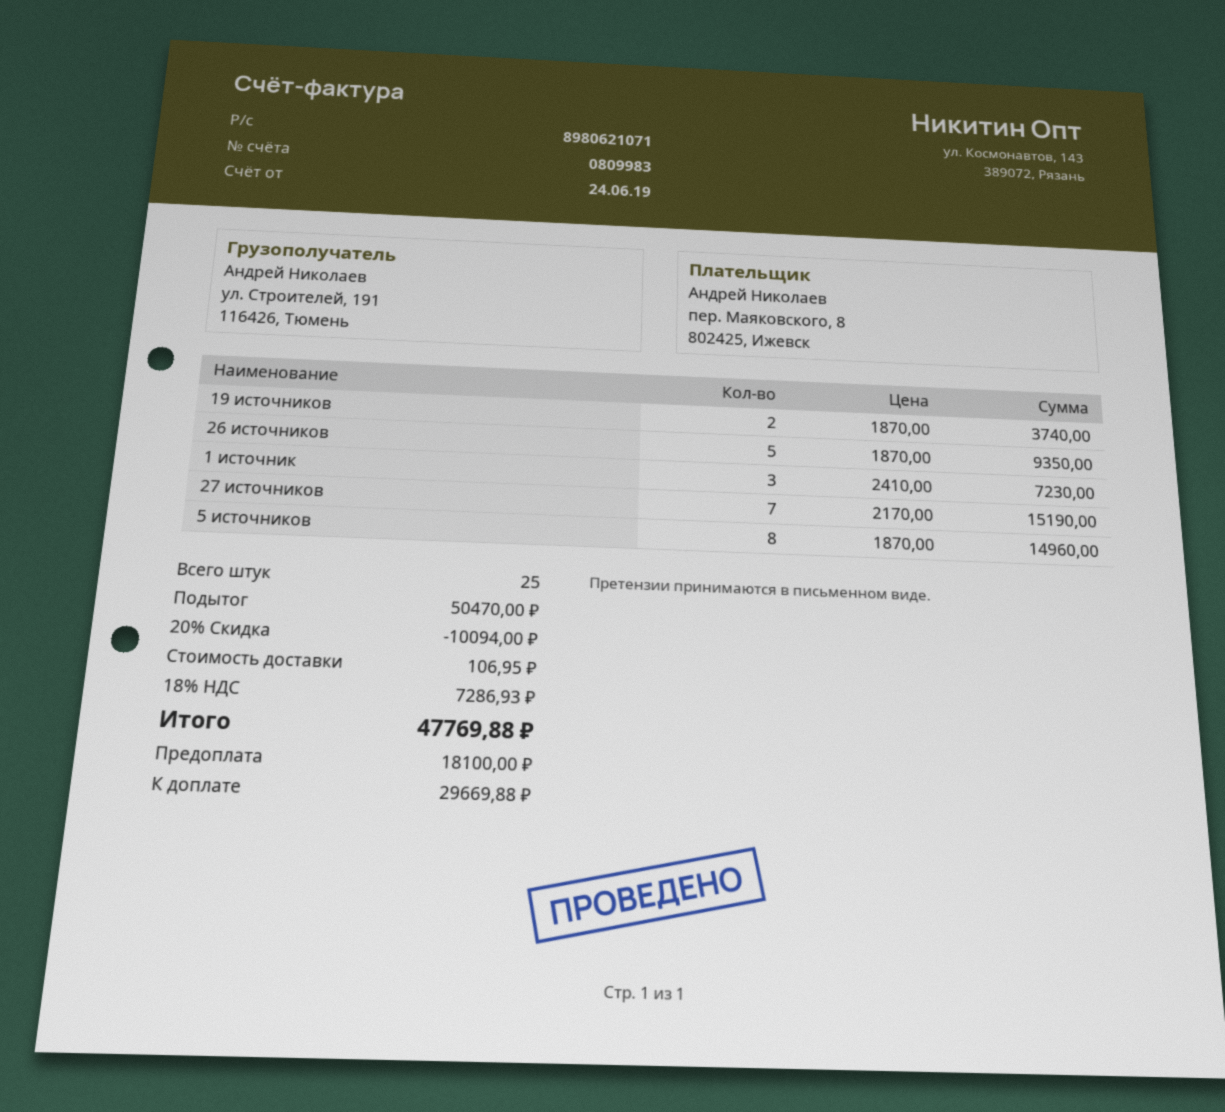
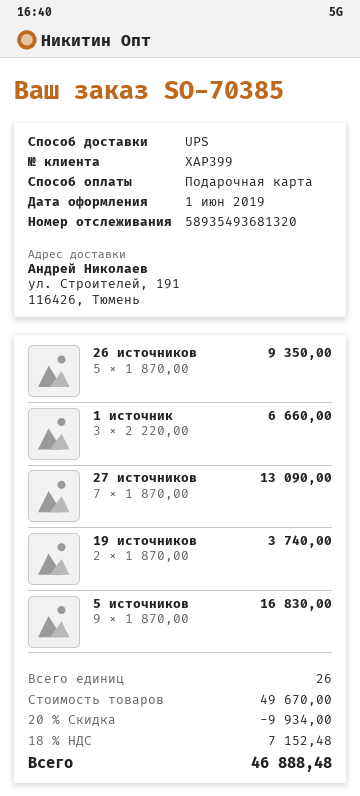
1 источник: 3 x 2410.00 = 7230.00 -> 3 x 2220.00 = 6660.00
27 источников: 7 x 2170.00 = 15190.00 -> 7 x 1870.00 = 13090.00
5 источников: 8 x 1870.00 = 14960.00 -> 9 x 1870.00 = 16830.00
total quantity: 25 -> 26
subtotal: 50470.00 -> 49670.00
discount: 20% = 10094.00 -> 20% = 9934.00
shipping: 106.95 -> none
tax: 18% = 7286.93 -> 18% = 7152.48
total: 47769.88 -> 46888.48

